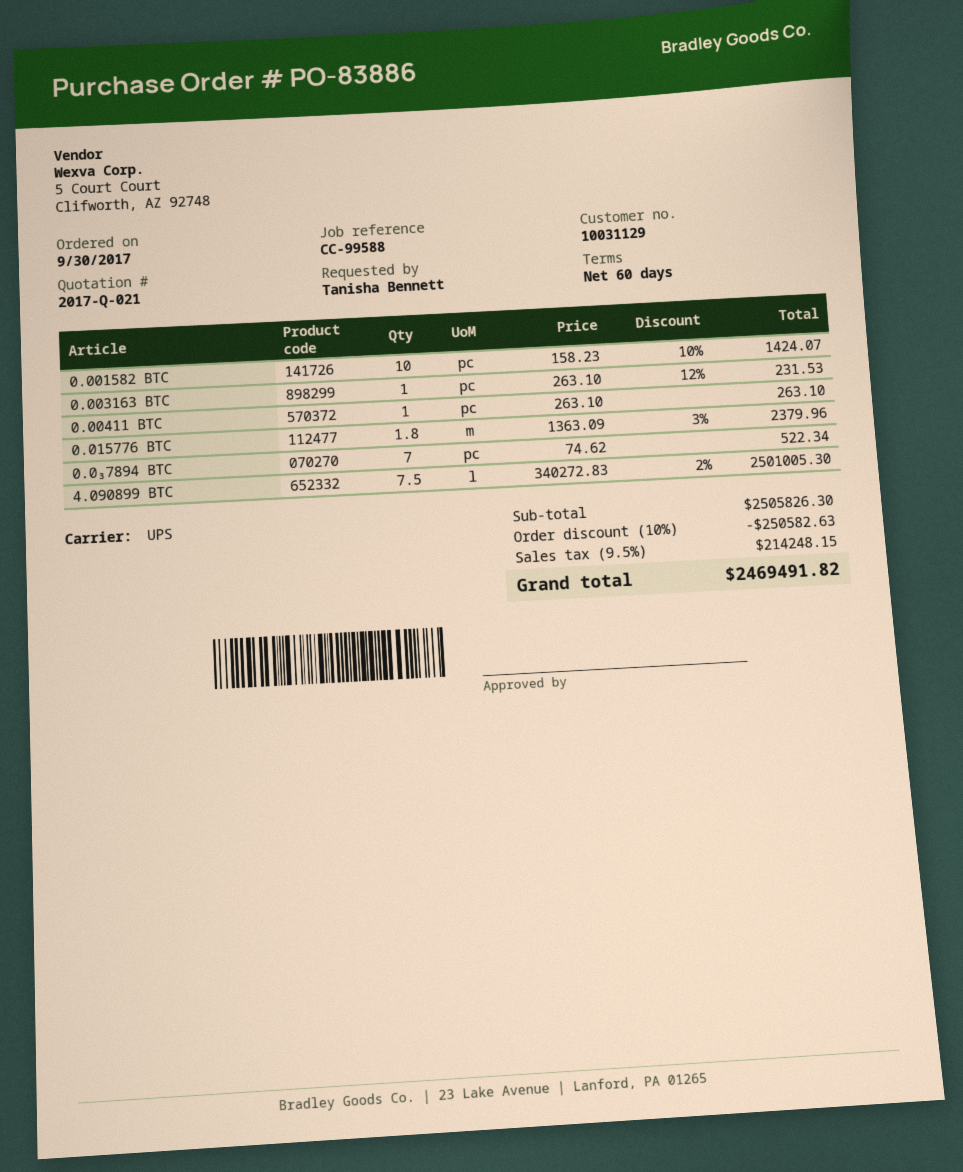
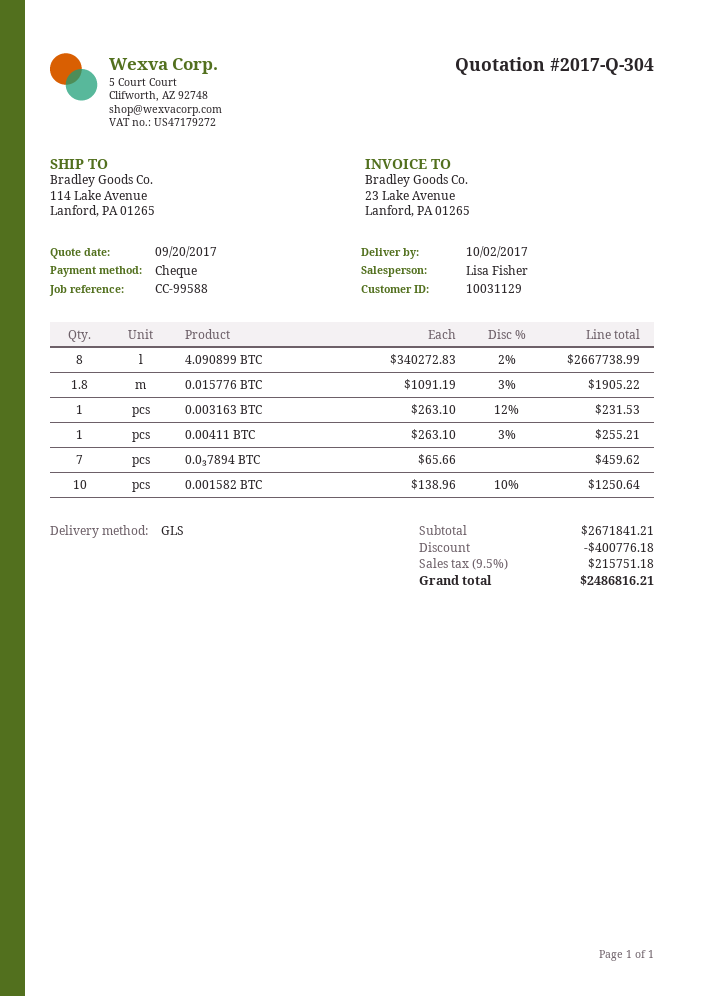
quote number: 2017-Q-021 -> 2017-Q-304
shipping method: UPS -> GLS
0.001582 BTC: 10 x 158.23 - 10% = 1424.07 -> 10 x 138.96 - 10% = 1250.64
0.00411 BTC: 1 x 263.10 = 263.10 -> 1 x 263.10 - 3% = 255.21
0.015776 BTC: 1.8 x 1363.09 - 3% = 2379.96 -> 1.8 x 1091.19 - 3% = 1905.22
0.0₃7894 BTC: 7 x 74.62 = 522.34 -> 7 x 65.66 = 459.62
4.090899 BTC: 7.5 x 340272.83 - 2% = 2501005.30 -> 8 x 340272.83 - 2% = 2667738.99
subtotal: 2505826.30 -> 2671841.21
discount: 250582.63 -> 400776.18
tax: 9.5% = 214248.15 -> 9.5% = 215751.18
total: 2469491.82 -> 2486816.21

